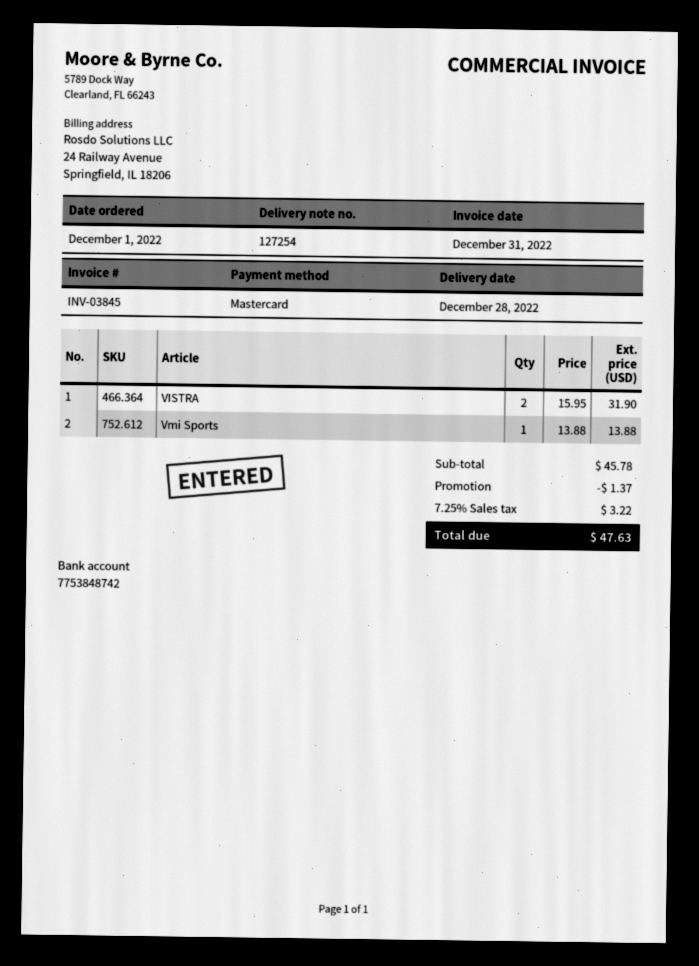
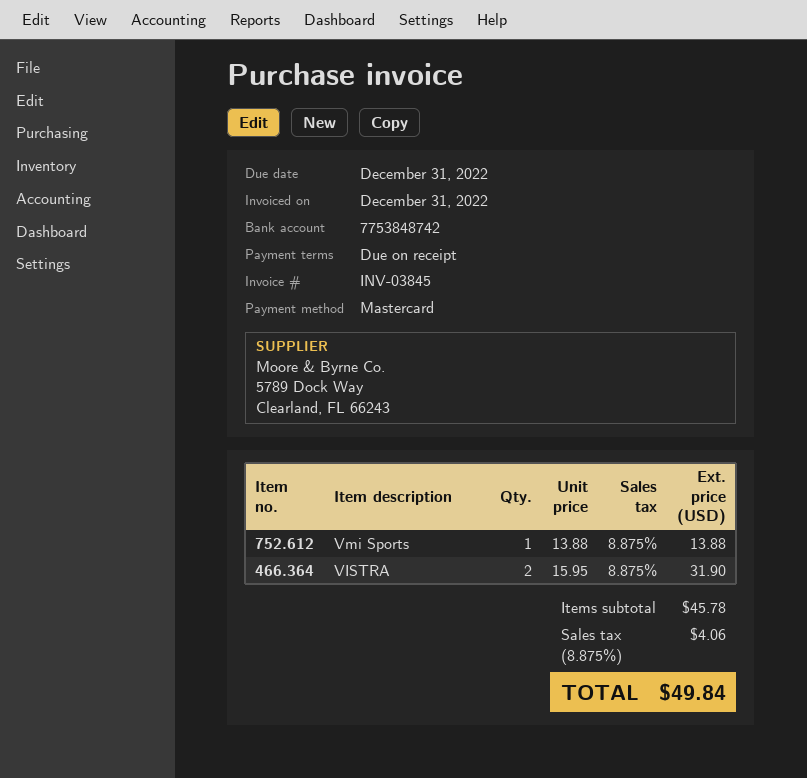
discount: 1.37 -> none
tax: 7.25% = 3.22 -> 8.875% = 4.06
total: 47.63 -> 49.84

